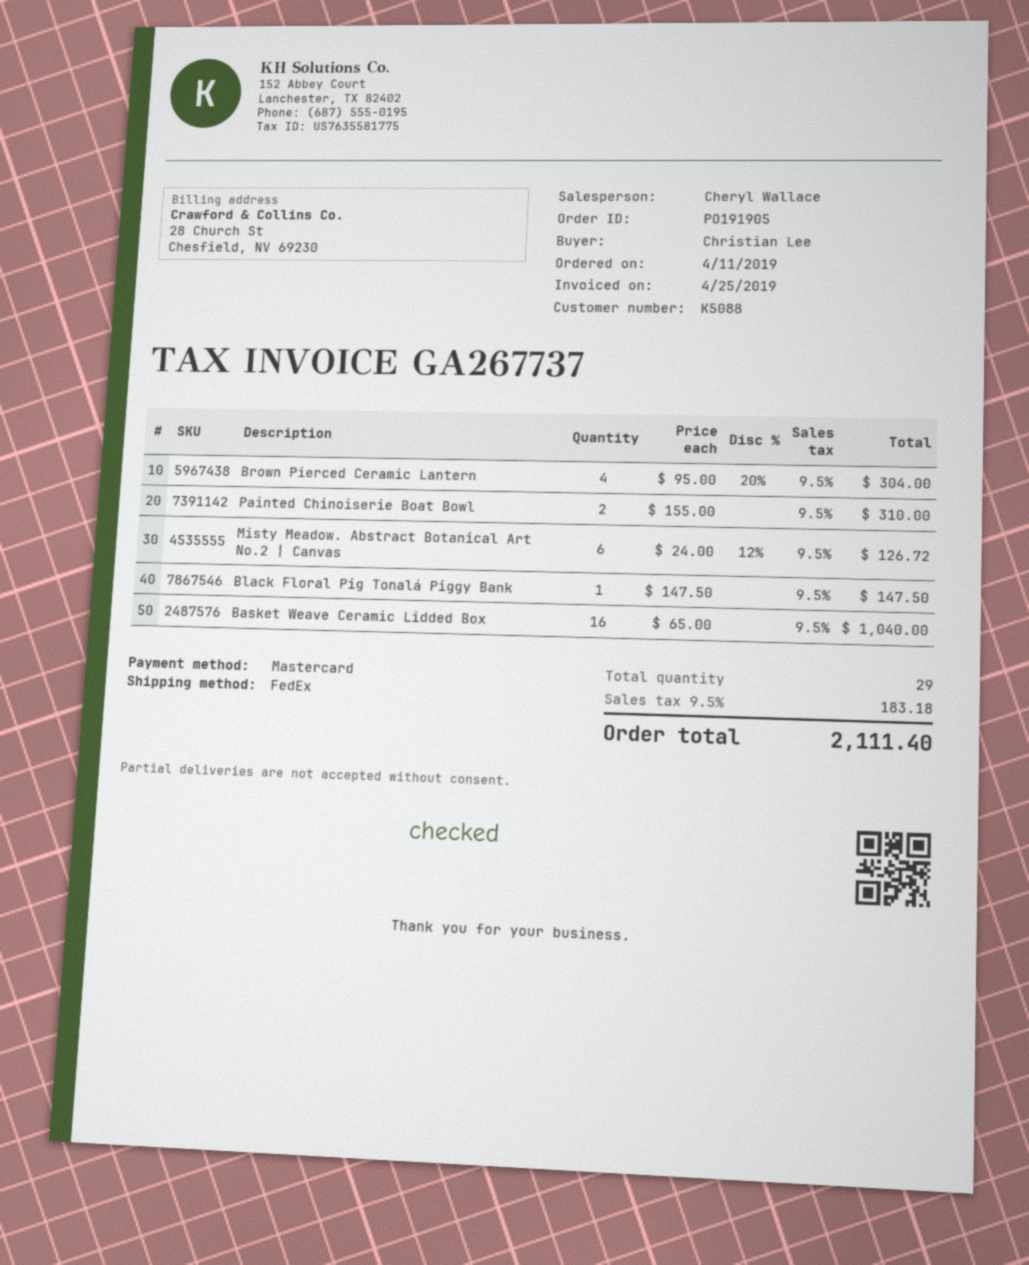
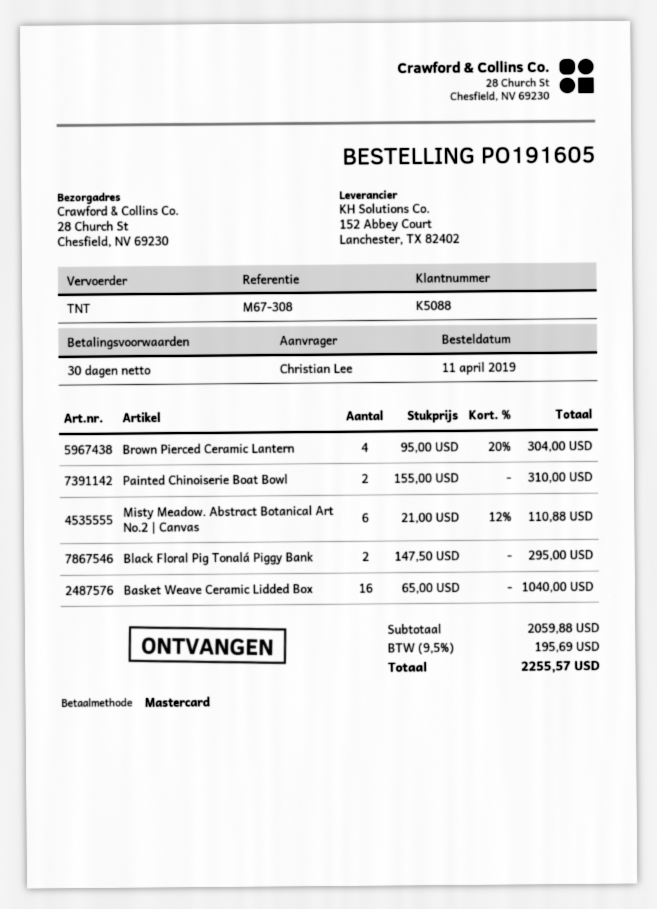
order number: PO191905 -> PO191605
shipping method: FedEx -> TNT
Misty Meadow. Abstract Botanical Art No.2 | Canvas: 6 x 24.00 - 12% = 126.72 -> 6 x 21.00 - 12% = 110.88
Black Floral Pig Tonalá Piggy Bank: 1 x 147.50 = 147.50 -> 2 x 147.50 = 295.00
tax: 9.5% = 183.18 -> 9.5% = 195.69
total: 2111.40 -> 2255.57

